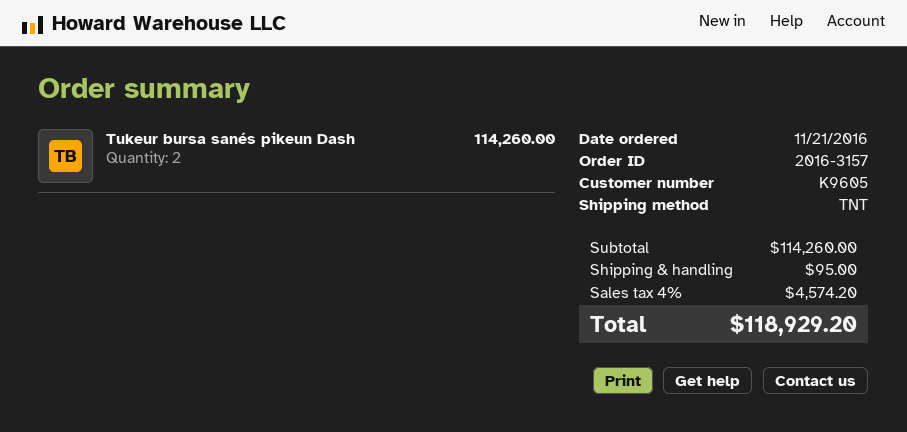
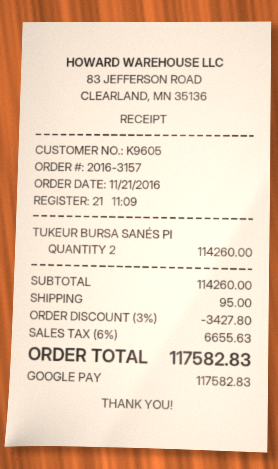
discount: none -> 3% = 3427.80
tax: 4% = 4574.20 -> 6% = 6655.63
total: 118929.20 -> 117582.83

